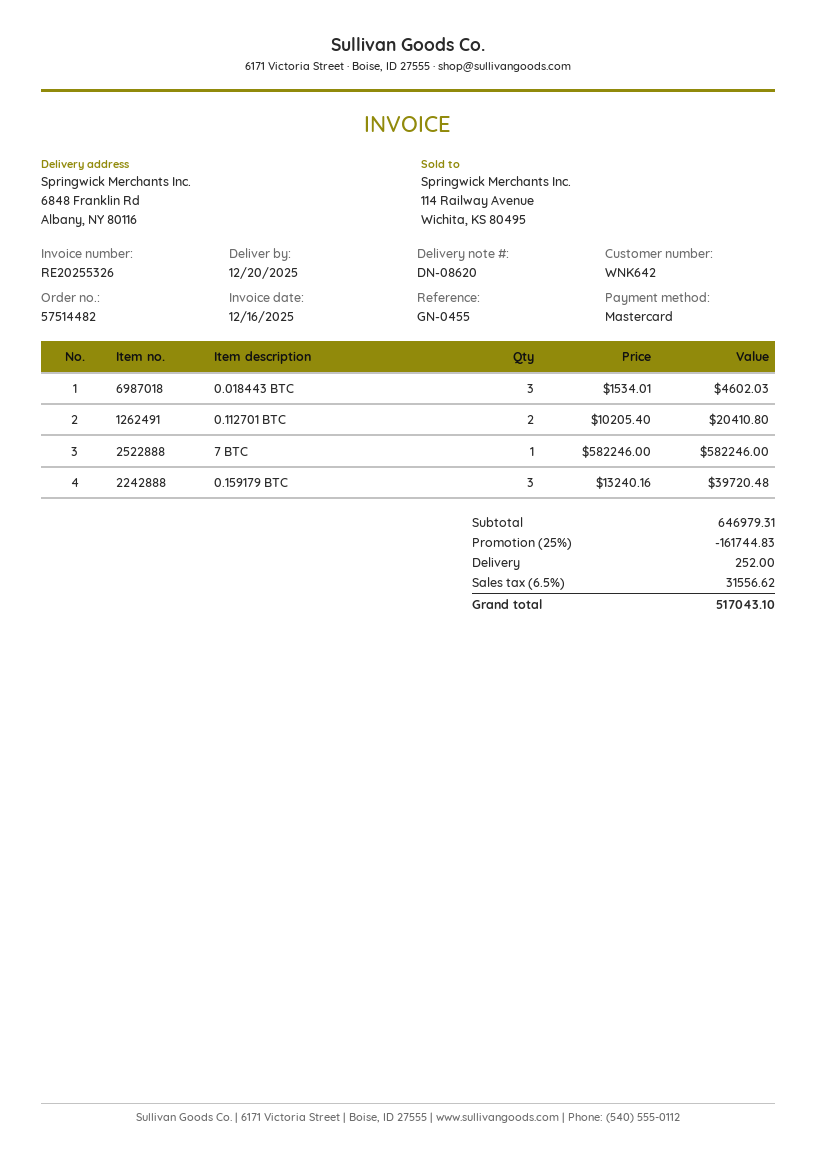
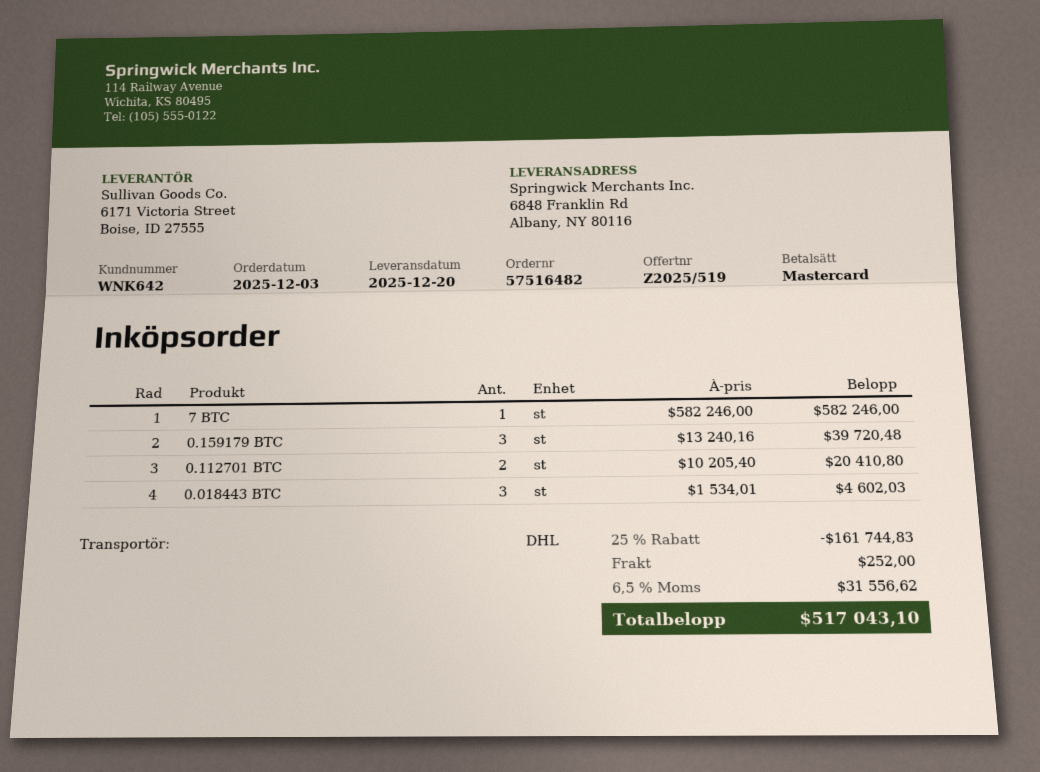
order number: 57514482 -> 57516482

